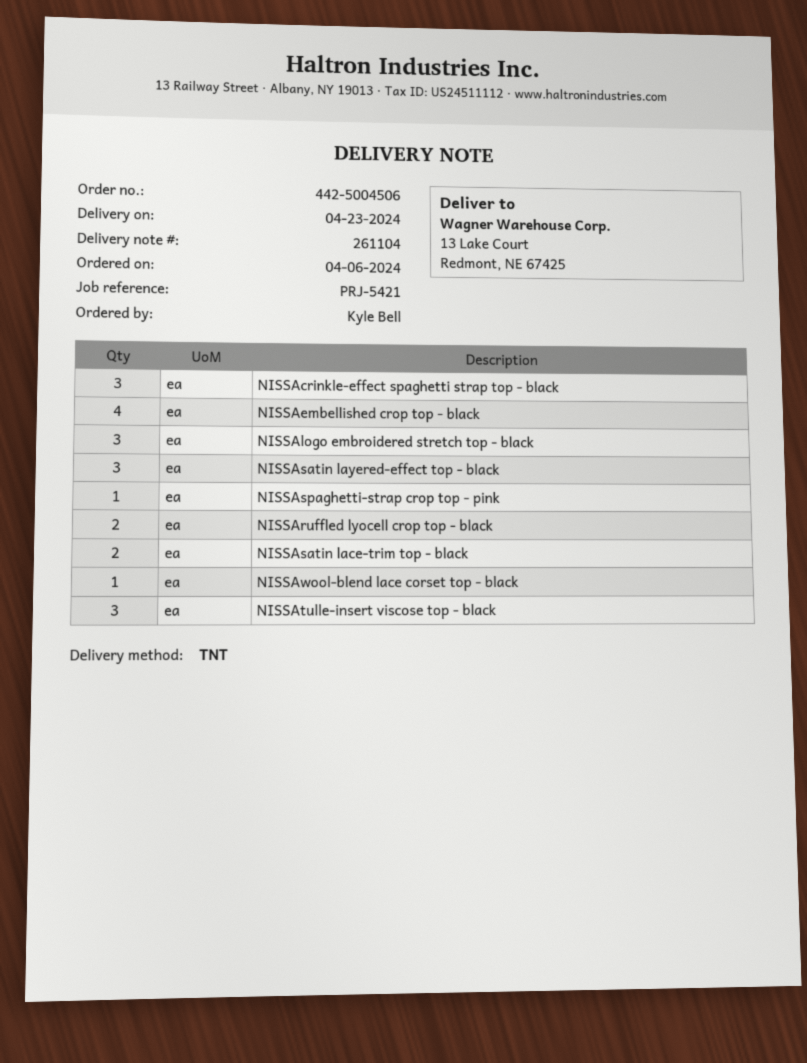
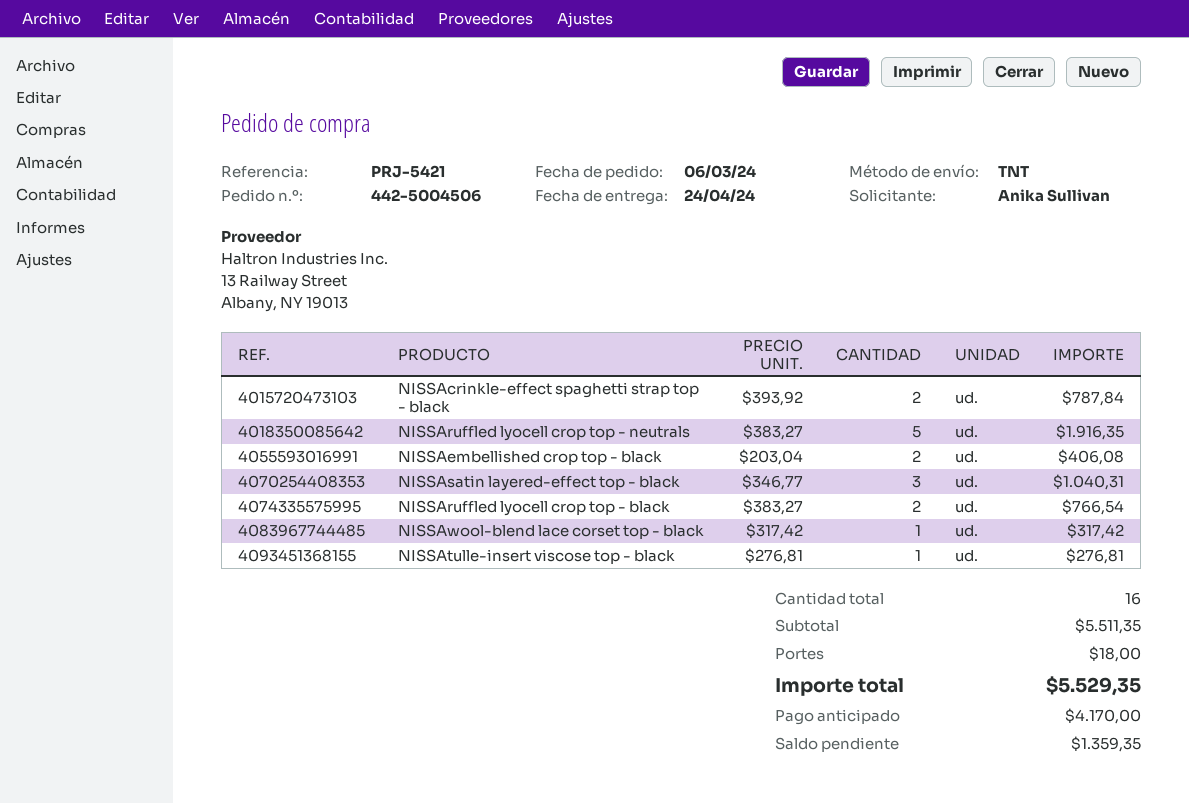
order date: 2024-04-06 -> 2024-03-06
delivery date: 2024-04-23 -> 2024-04-24
ordered by: Kyle Bell -> Anika Sullivan
NISSAcrinkle-effect spaghetti strap top - black: 3 -> 2
NISSAembellished crop top - black: 4 -> 2
NISSAlogo embroidered stretch top - black: 3 -> none
NISSAspaghetti-strap crop top - pink: 1 -> none
NISSAsatin lace-trim top - black: 2 -> none
NISSAtulle-insert viscose top - black: 3 -> 1
NISSAruffled lyocell crop top - neutrals: none -> 5

